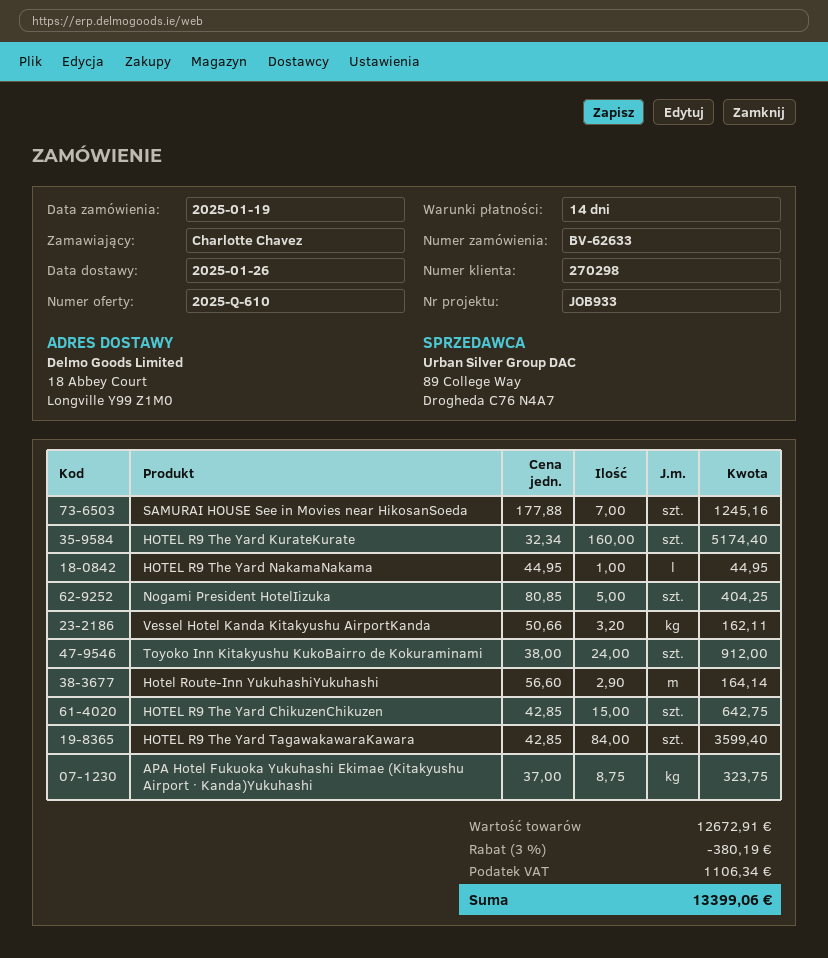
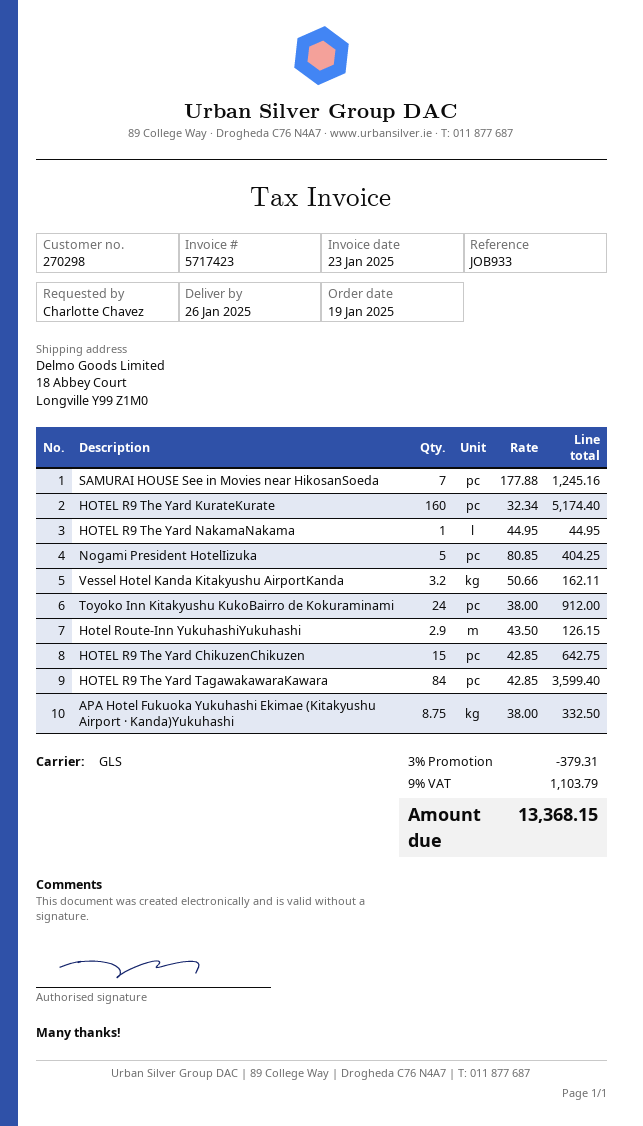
Hotel Route-Inn YukuhashiYukuhashi: 2.9 x 56.60 = 164.14 -> 2.9 x 43.50 = 126.15
APA Hotel Fukuoka Yukuhashi Ekimae (Kitakyushu Airport · Kanda)Yukuhashi: 8.75 x 37.00 = 323.75 -> 8.75 x 38.00 = 332.50
discount: 3% = 380.19 -> 3% = 379.31
tax: 1106.34 -> 1103.79
total: 13399.06 -> 13368.15

